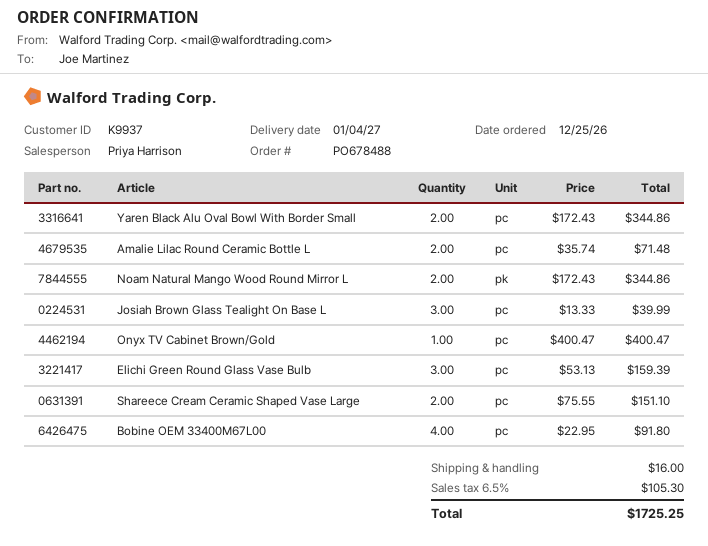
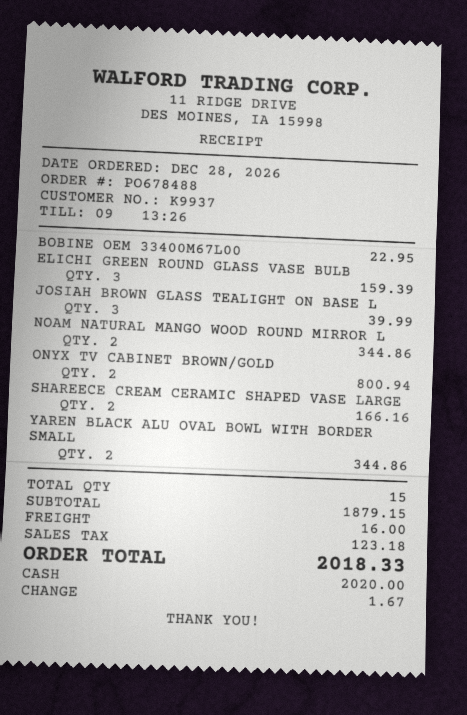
order date: 2026-12-25 -> 2026-12-28
Amalie Lilac Round Ceramic Bottle L: 2 for 71.48 -> none
Onyx TV Cabinet Brown/Gold: 1 for 400.47 -> 2 for 800.94
Shareece Cream Ceramic Shaped Vase Large: 2 for 151.10 -> 2 for 166.16
Bobine OEM 33400M67L00: 4 for 91.80 -> 1 for 22.95
tax: 105.30 -> 123.18
total: 1725.25 -> 2018.33

